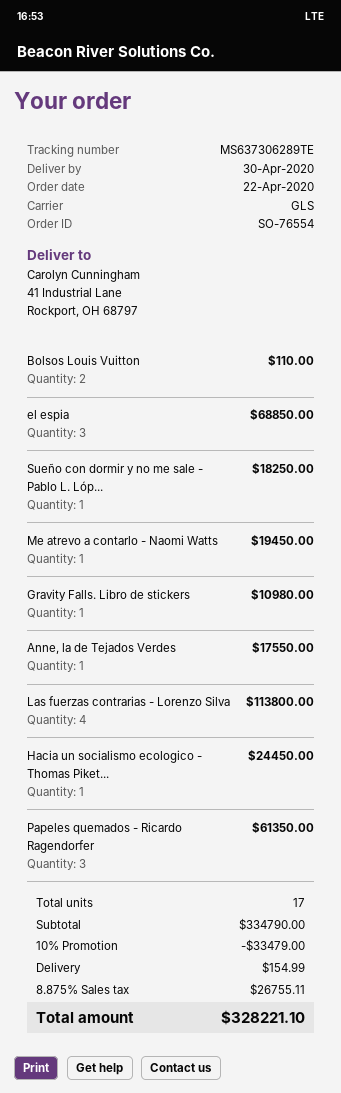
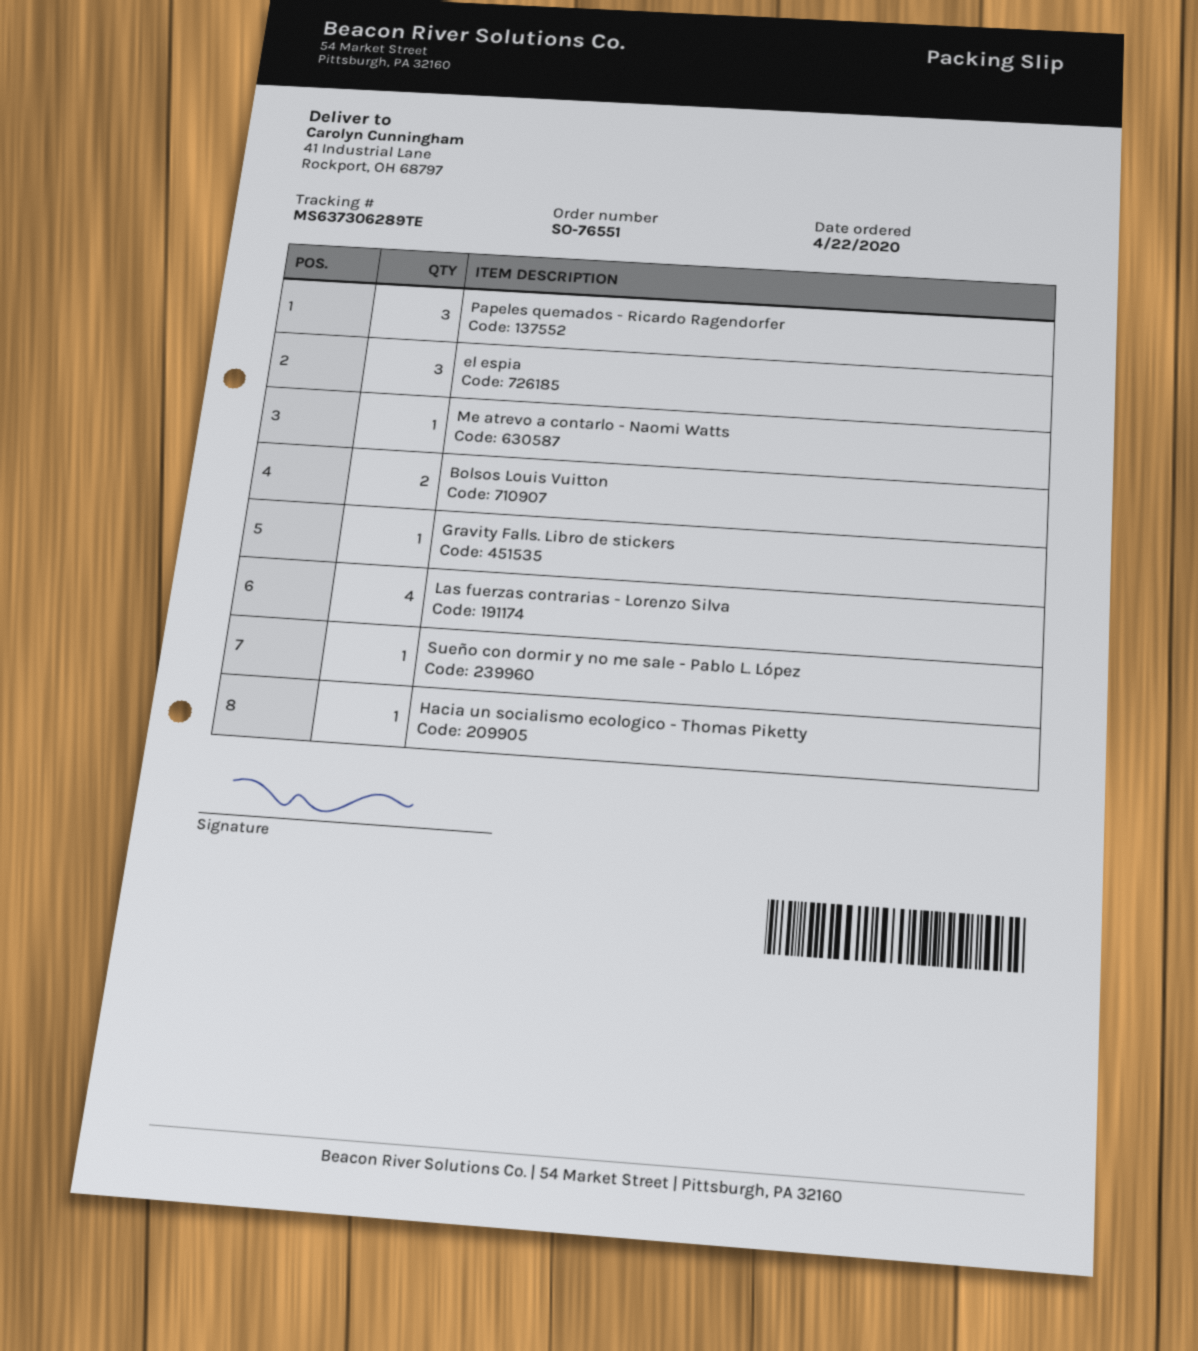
order number: SO-76554 -> SO-76551
Anne, la de Tejados Verdes: 1 -> none

